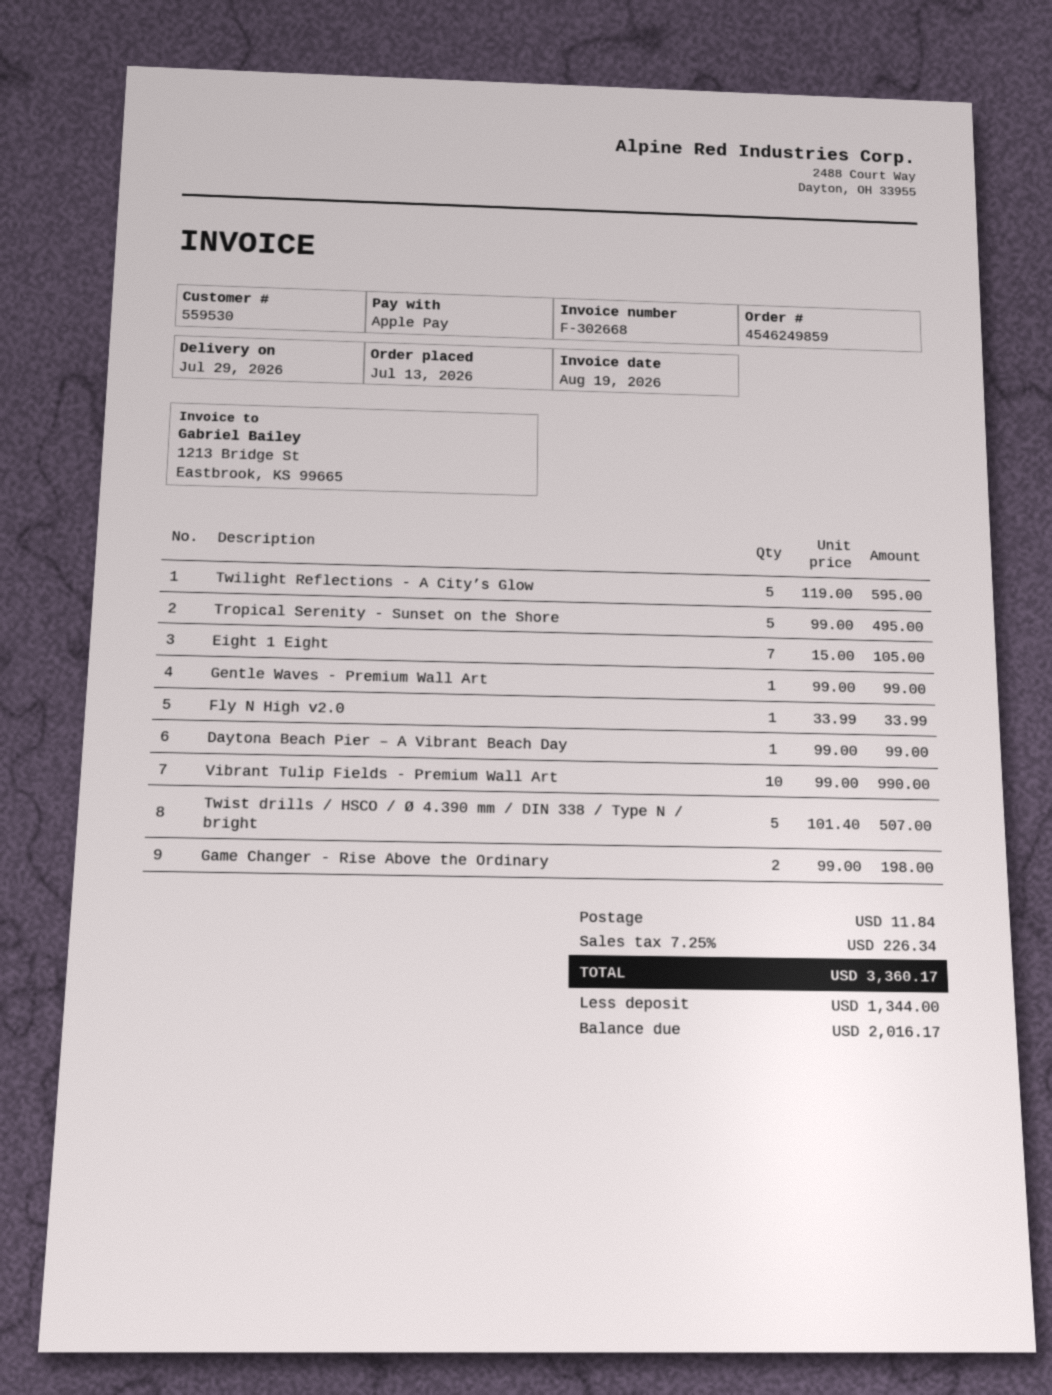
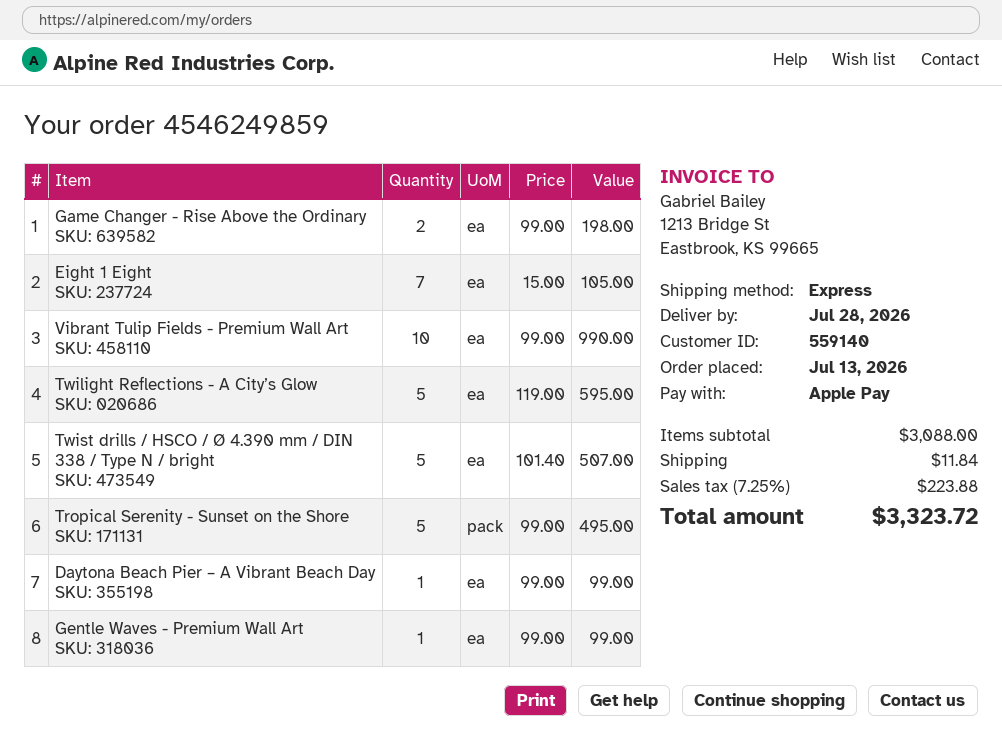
delivery date: 2026-07-29 -> 2026-07-28
customer number: 559530 -> 559140
Fly N High v2.0: 1 x 33.99 = 33.99 -> none
tax: 7.25% = 226.34 -> 7.25% = 223.88
total: 3360.17 -> 3323.72

